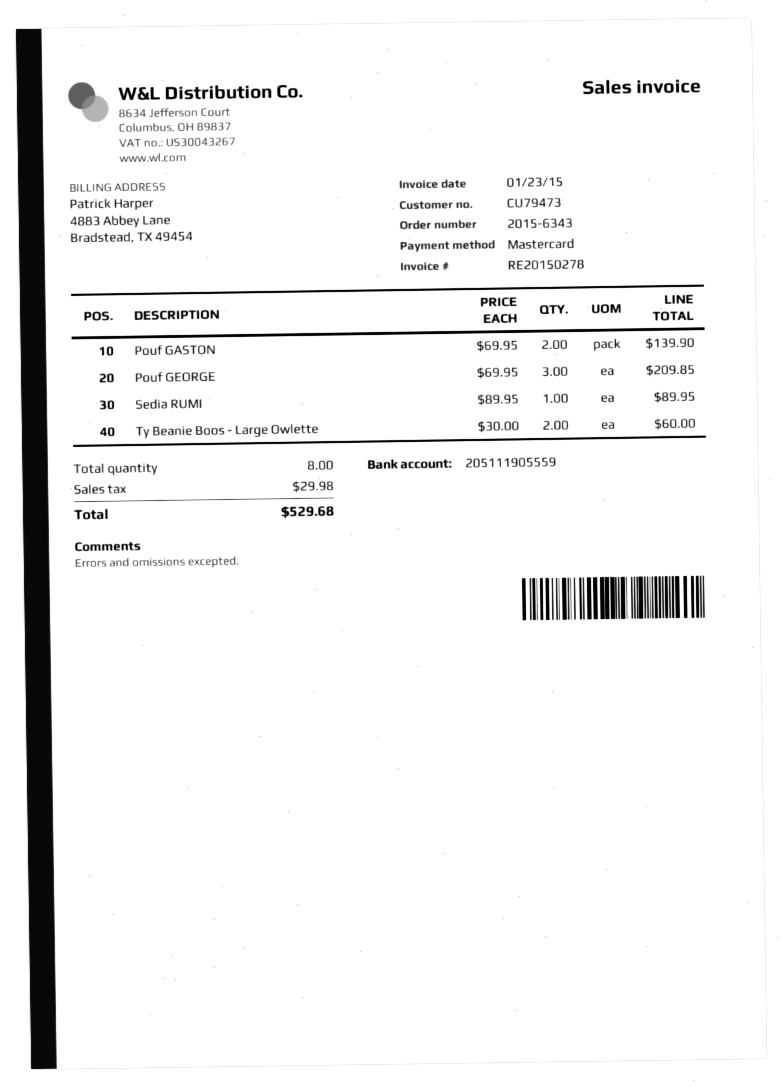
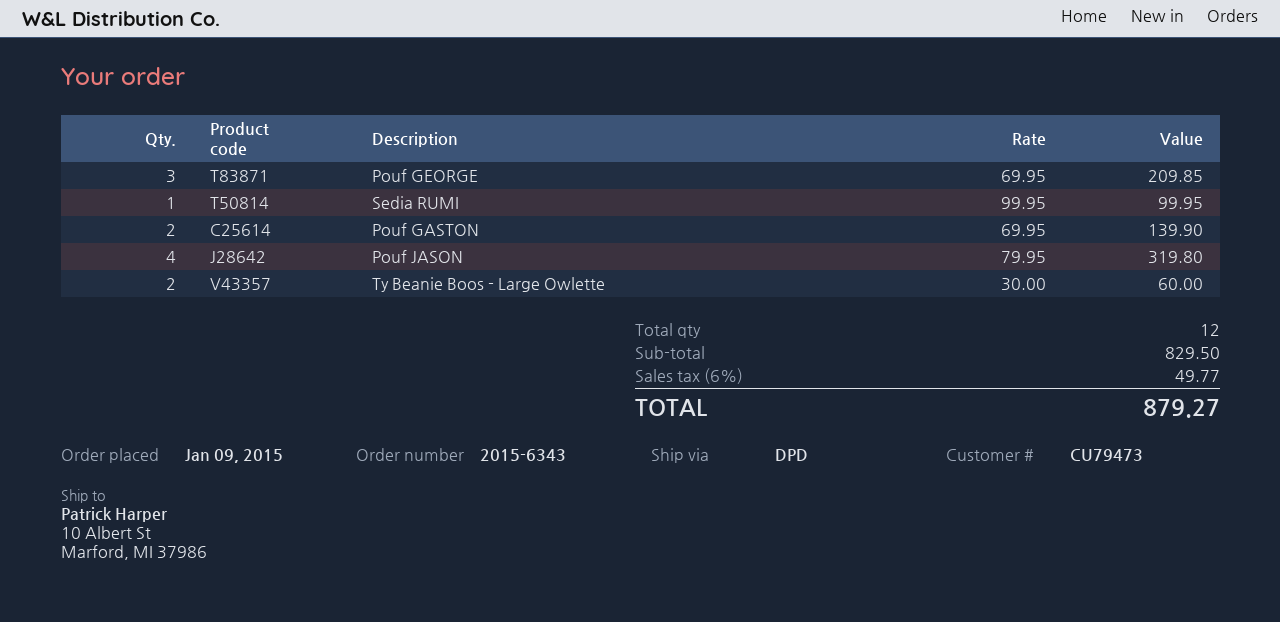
Sedia RUMI: 1 x 89.95 = 89.95 -> 1 x 99.95 = 99.95
Pouf JASON: none -> 4 x 79.95 = 319.80
total quantity: 8 -> 12
tax: 29.98 -> 49.77
total: 529.68 -> 879.27

